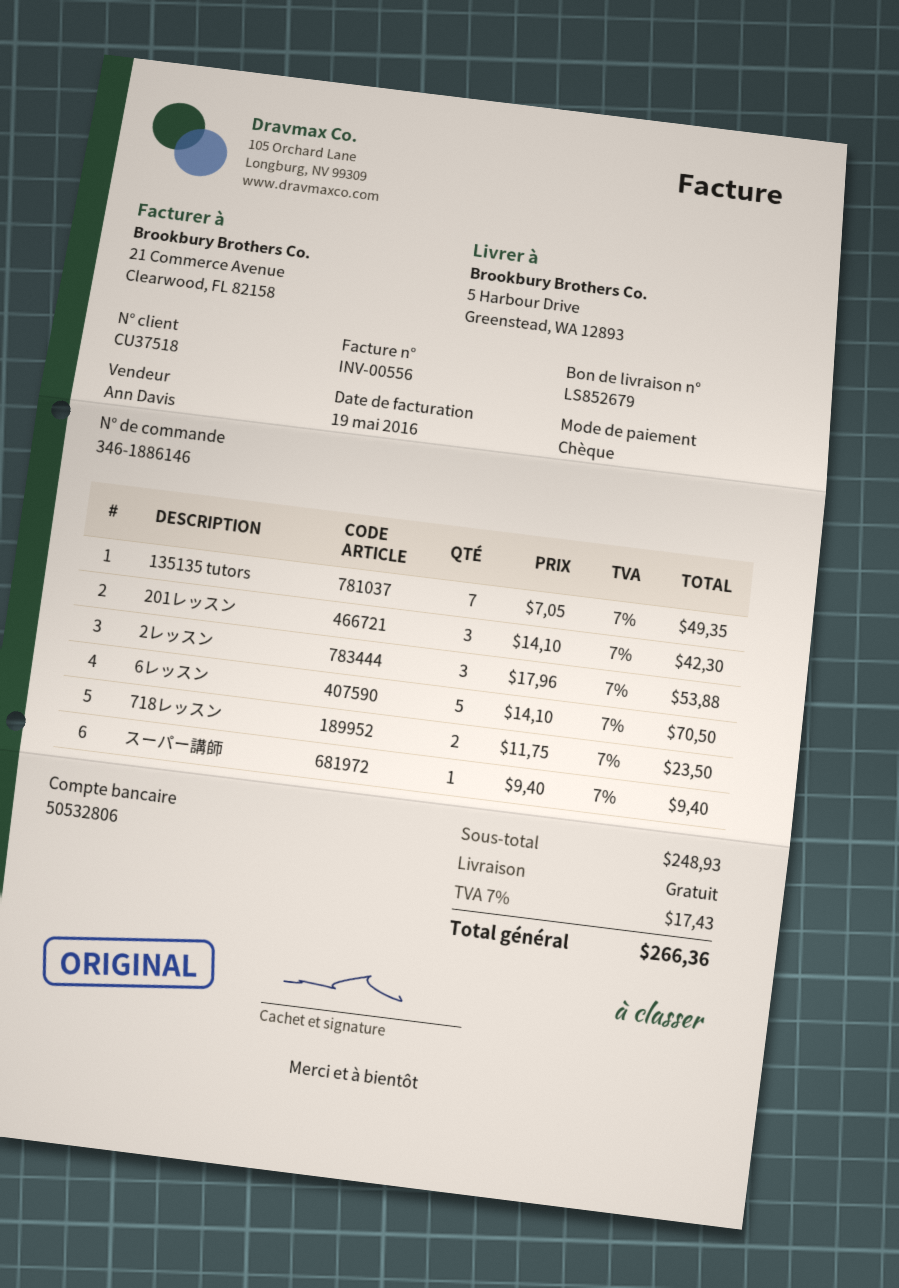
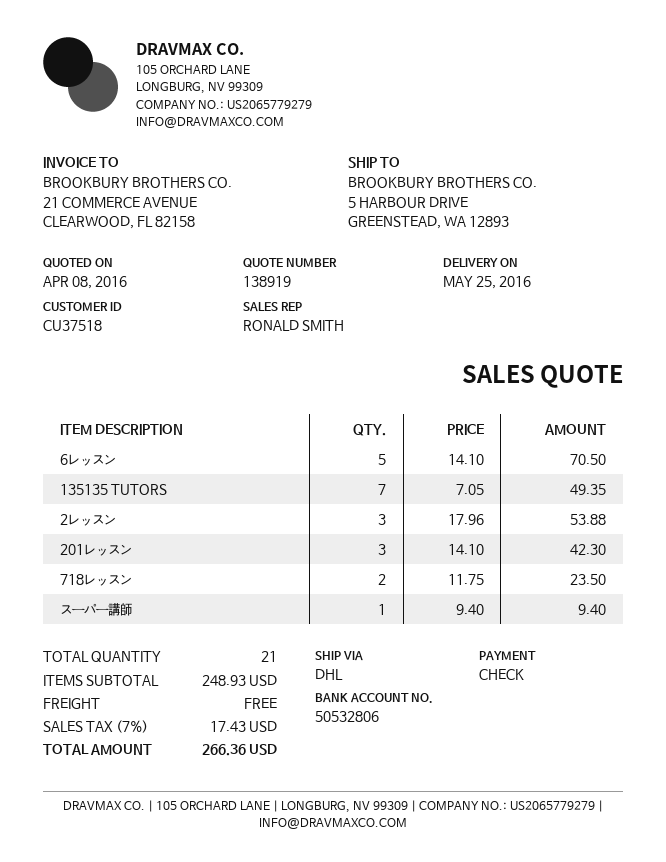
sales rep: Ann Davis -> RONALD SMITH

